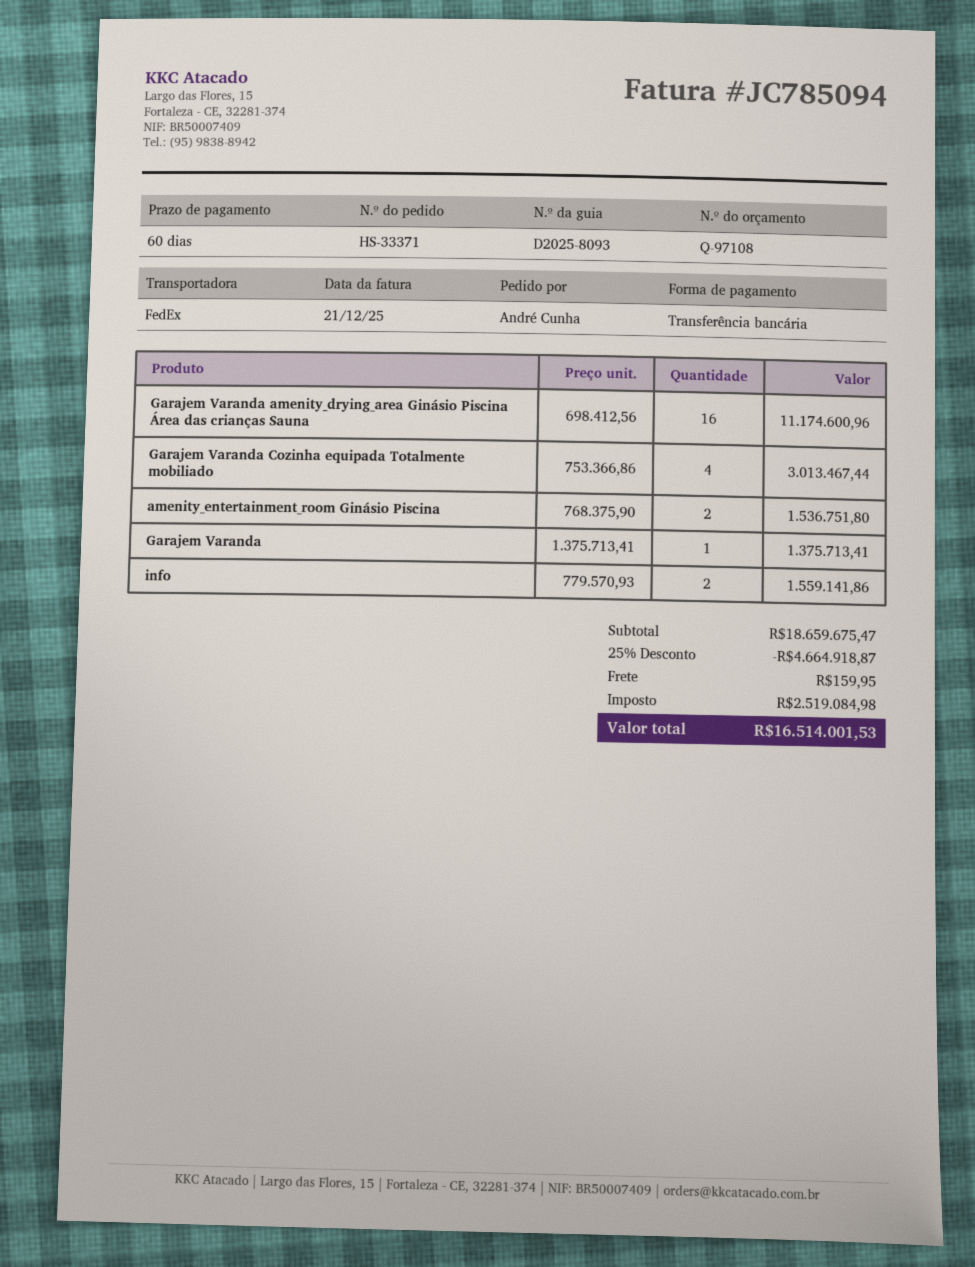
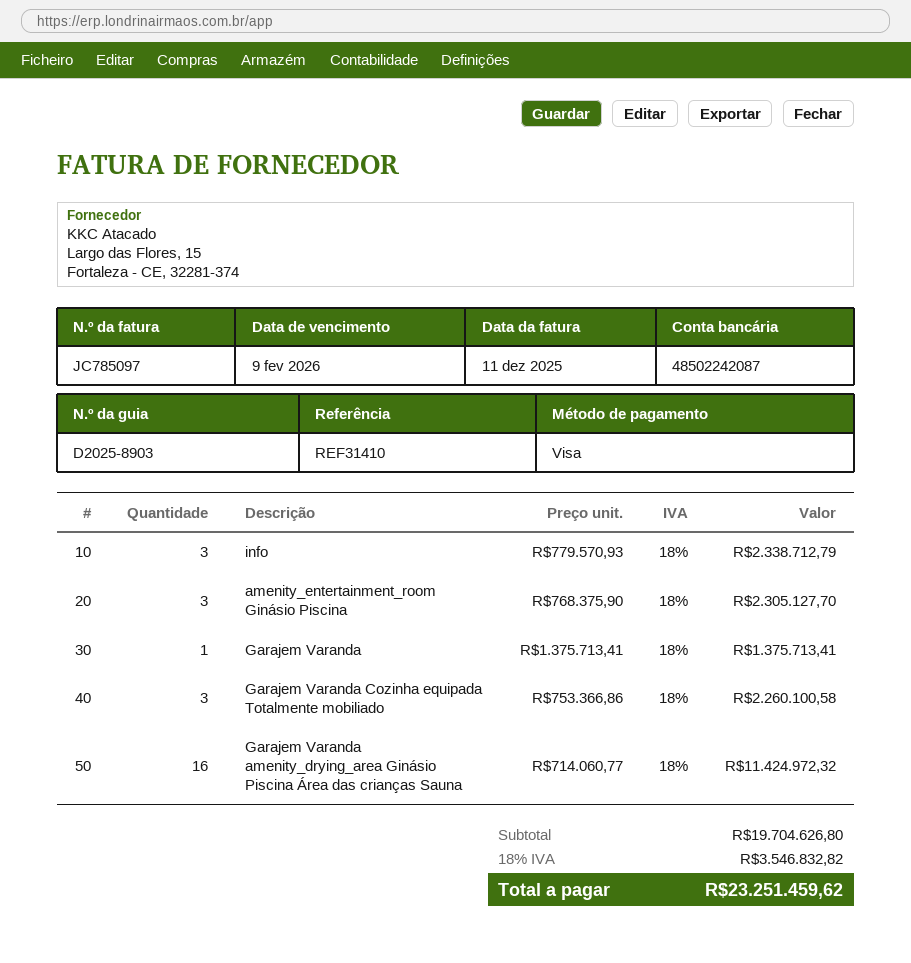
delivery note number: D2025-8093 -> D2025-8903
invoice number: JC785094 -> JC785097
invoice date: 2025-12-21 -> 2025-12-11
payment method: bank transfer -> Visa
Garajem Varanda amenity_drying_area Ginásio Piscina Área das crianças Sauna: 16 x 698412.56 = 11174600.96 -> 16 x 714060.77 = 11424972.32
Garajem Varanda Cozinha equipada Totalmente mobiliado: 4 x 753366.86 = 3013467.44 -> 3 x 753366.86 = 2260100.58
amenity_entertainment_room Ginásio Piscina: 2 x 768375.90 = 1536751.80 -> 3 x 768375.90 = 2305127.70
info: 2 x 779570.93 = 1559141.86 -> 3 x 779570.93 = 2338712.79
subtotal: 18659675.47 -> 19704626.80
discount: 25% = 4664918.87 -> none
shipping: 159.95 -> none
tax: 2519084.98 -> 3546832.82
total: 16514001.53 -> 23251459.62

